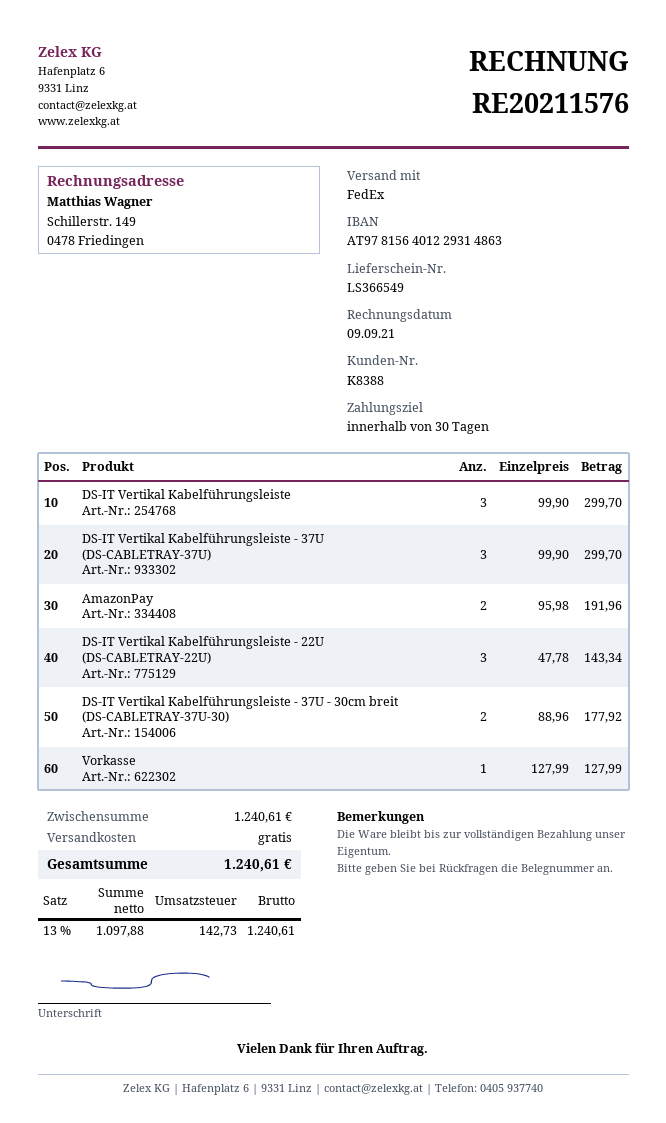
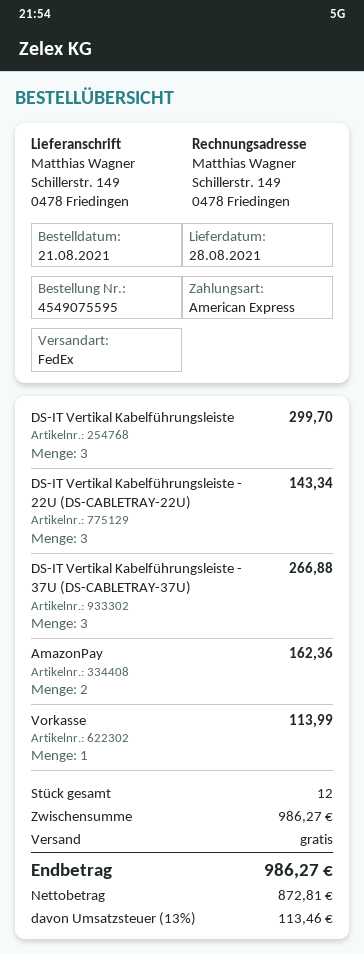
DS-IT Vertikal Kabelführungsleiste - 37U (DS-CABLETRAY-37U): 3 for 299.70 -> 3 for 266.88
AmazonPay: 2 for 191.96 -> 2 for 162.36
DS-IT Vertikal Kabelführungsleiste - 37U - 30cm breit (DS-CABLETRAY-37U-30): 2 for 177.92 -> none
Vorkasse: 1 for 127.99 -> 1 for 113.99
subtotal: 1240.61 -> 986.27
net: 1097.88 -> 872.81
tax: 13% = 142.73 -> 13% = 113.46
total: 1240.61 -> 986.27

